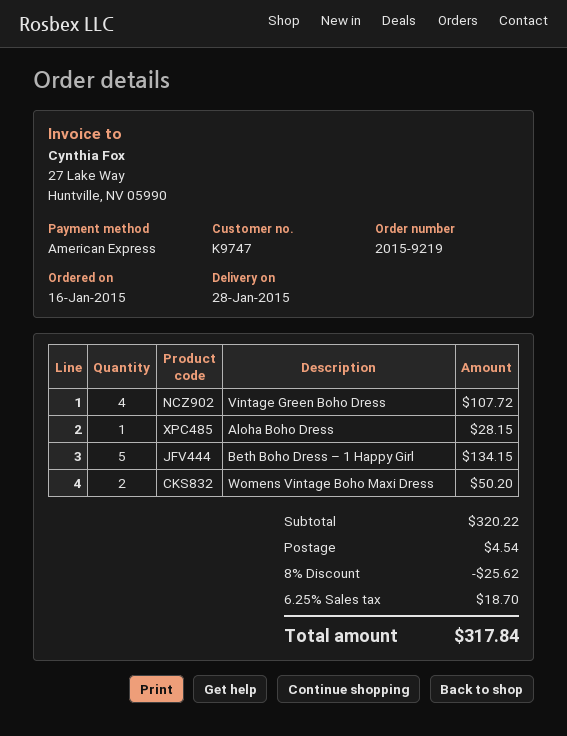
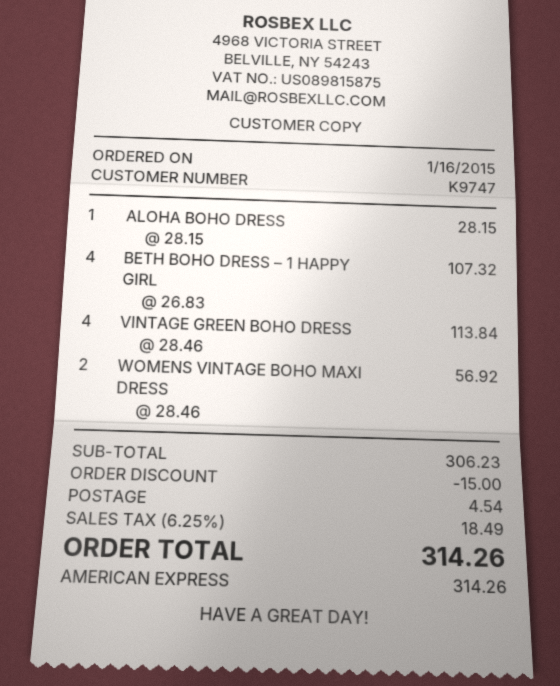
Vintage Green Boho Dress: 4 for 107.72 -> 4 for 113.84
Beth Boho Dress – 1 Happy Girl: 5 for 134.15 -> 4 for 107.32
Womens Vintage Boho Maxi Dress: 2 for 50.20 -> 2 for 56.92
subtotal: 320.22 -> 306.23
discount: 25.62 -> 15.00
tax: 6.25% = 18.70 -> 6.25% = 18.49
total: 317.84 -> 314.26

